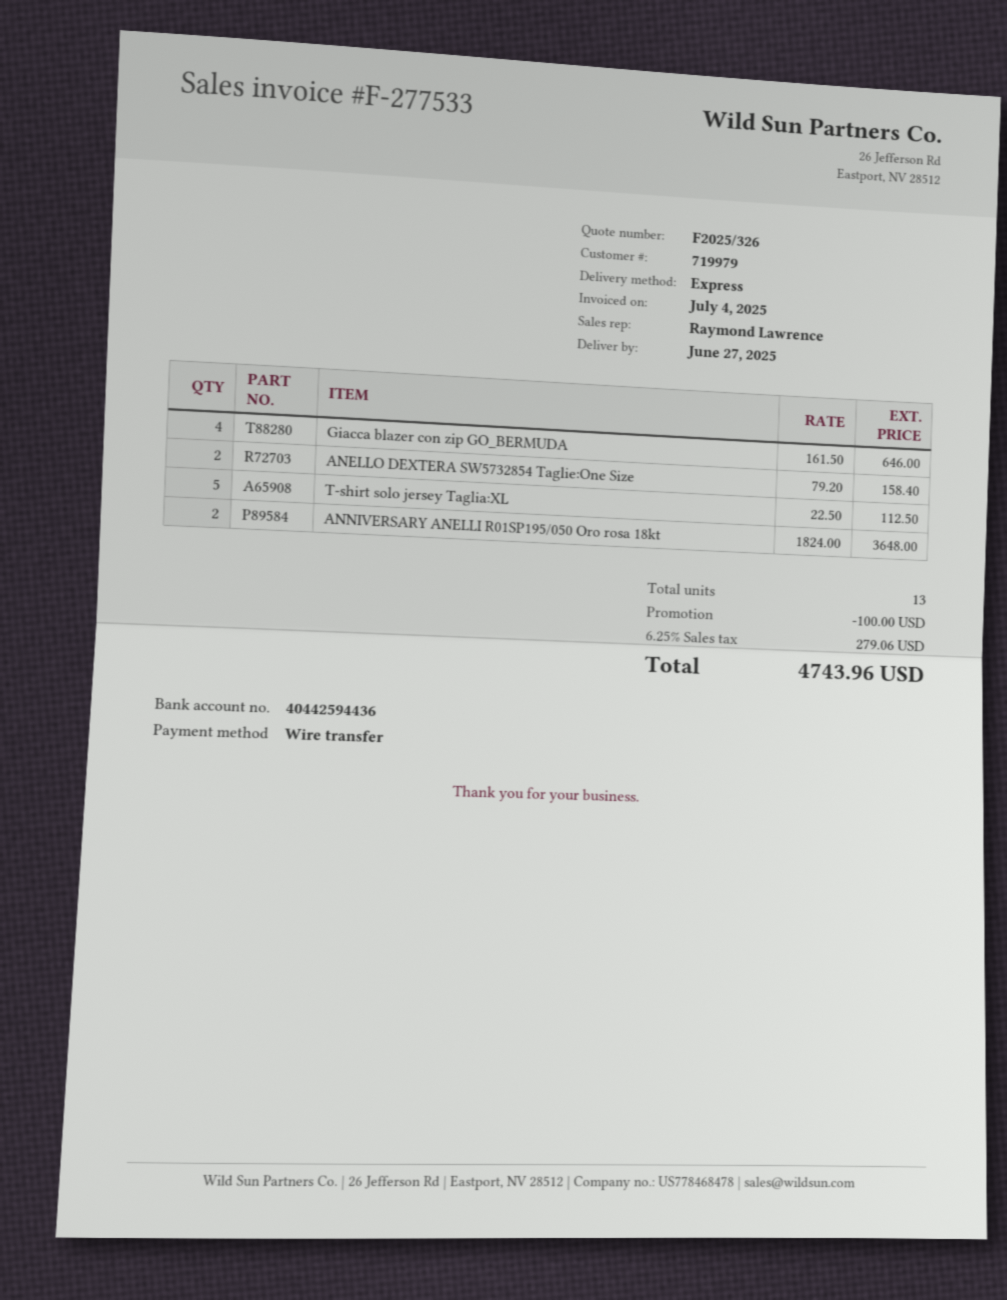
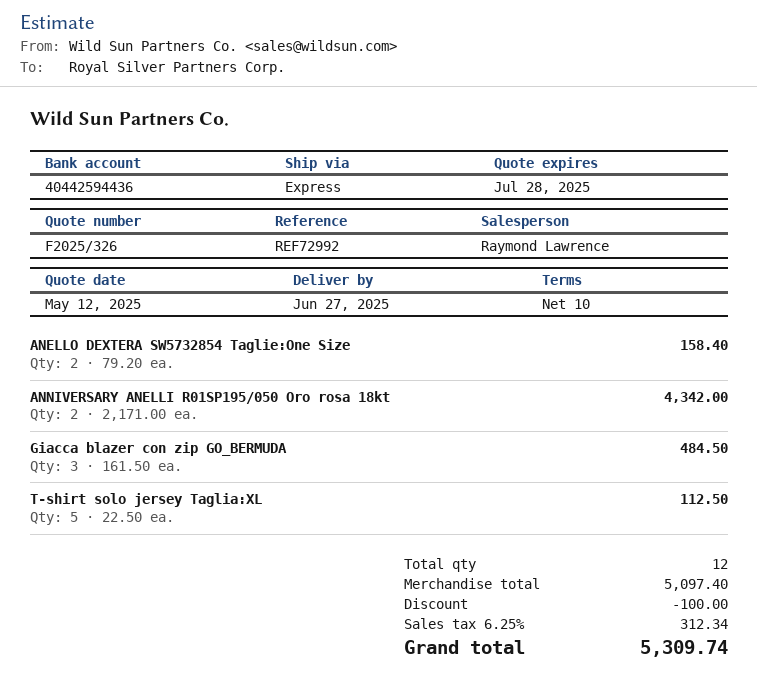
Giacca blazer con zip GO_BERMUDA: 4 x 161.50 = 646.00 -> 3 x 161.50 = 484.50
ANNIVERSARY ANELLI R01SP195/050 Oro rosa 18kt: 2 x 1824.00 = 3648.00 -> 2 x 2171.00 = 4342.00
total quantity: 13 -> 12
tax: 6.25% = 279.06 -> 6.25% = 312.34
total: 4743.96 -> 5309.74

